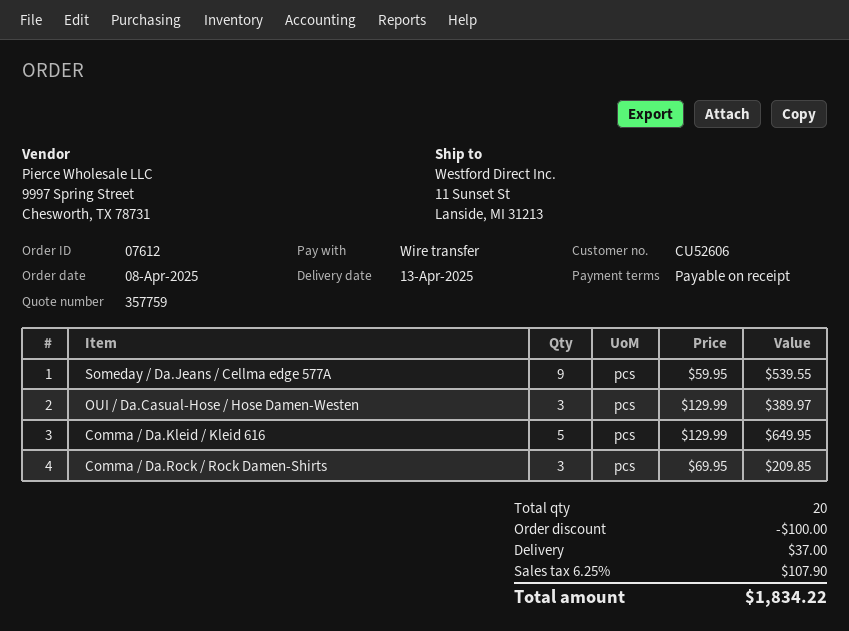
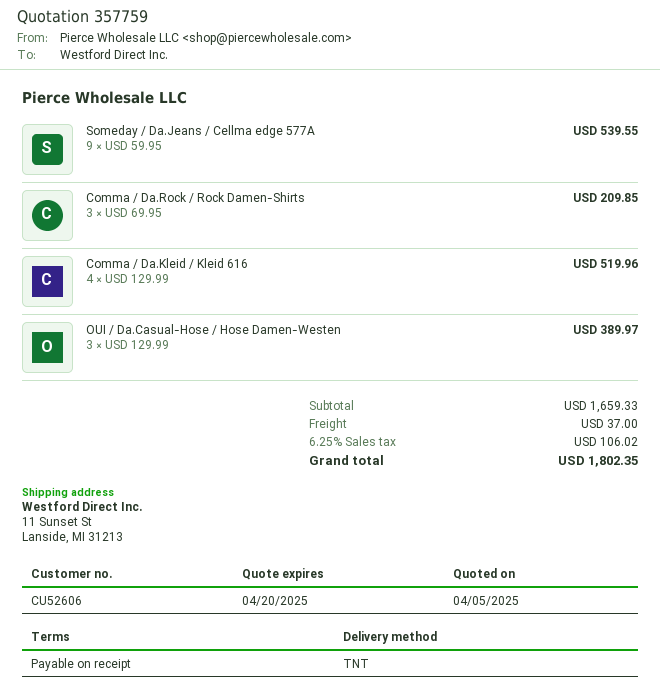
Comma / Da.Kleid / Kleid 616: 5 x 129.99 = 649.95 -> 4 x 129.99 = 519.96
discount: 100.00 -> none
tax: 6.25% = 107.90 -> 6.25% = 106.02
total: 1834.22 -> 1802.35

